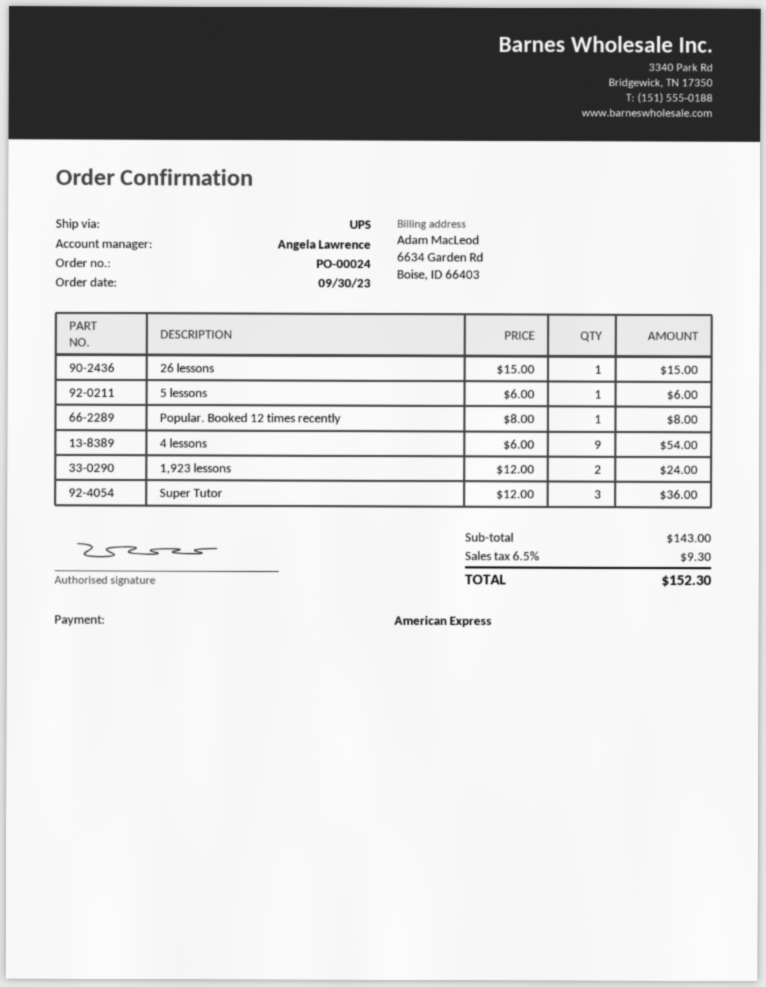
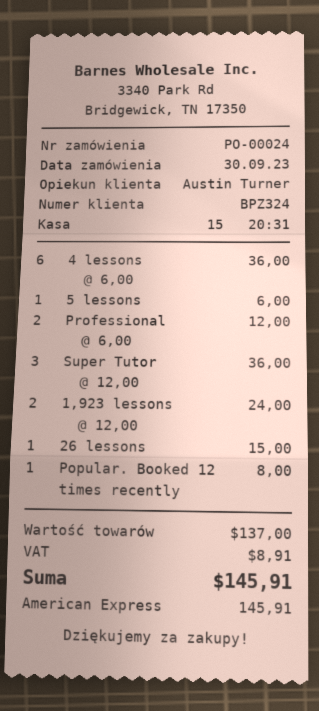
sales rep: Angela Lawrence -> Austin Turner
4 lessons: 9 x 6.00 = 54.00 -> 6 x 6.00 = 36.00
Professional: none -> 2 x 6.00 = 12.00
subtotal: 143.00 -> 137.00
tax: 9.30 -> 8.91
total: 152.30 -> 145.91

